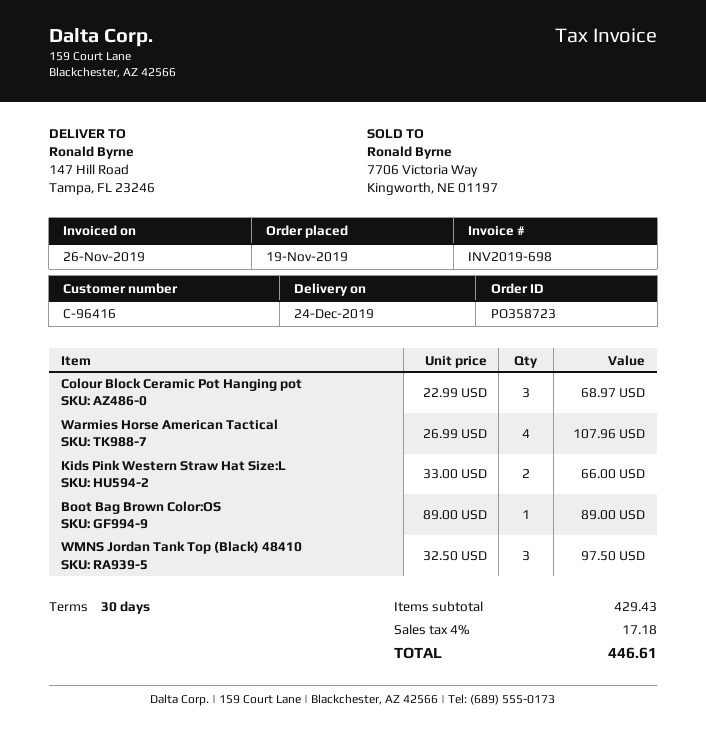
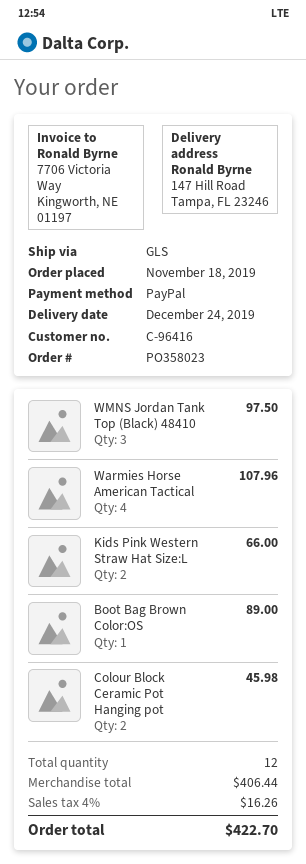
order number: PO358723 -> PO358023
order date: 2019-11-19 -> 2019-11-18
Colour Block Ceramic Pot Hanging pot: 3 for 68.97 -> 2 for 45.98
subtotal: 429.43 -> 406.44
tax: 4% = 17.18 -> 4% = 16.26
total: 446.61 -> 422.70

